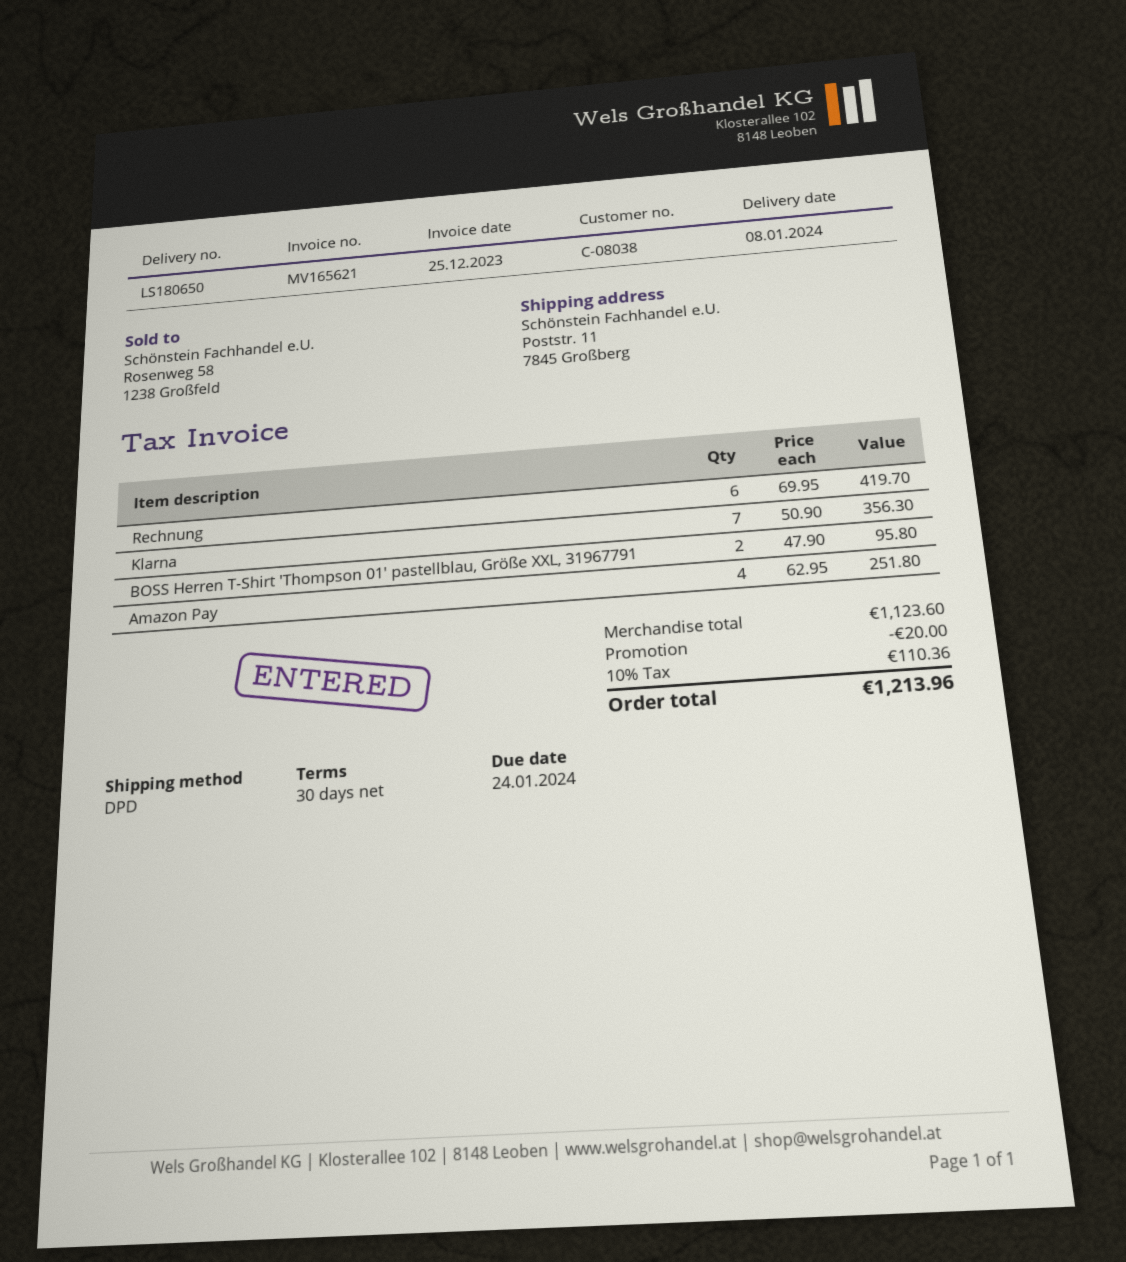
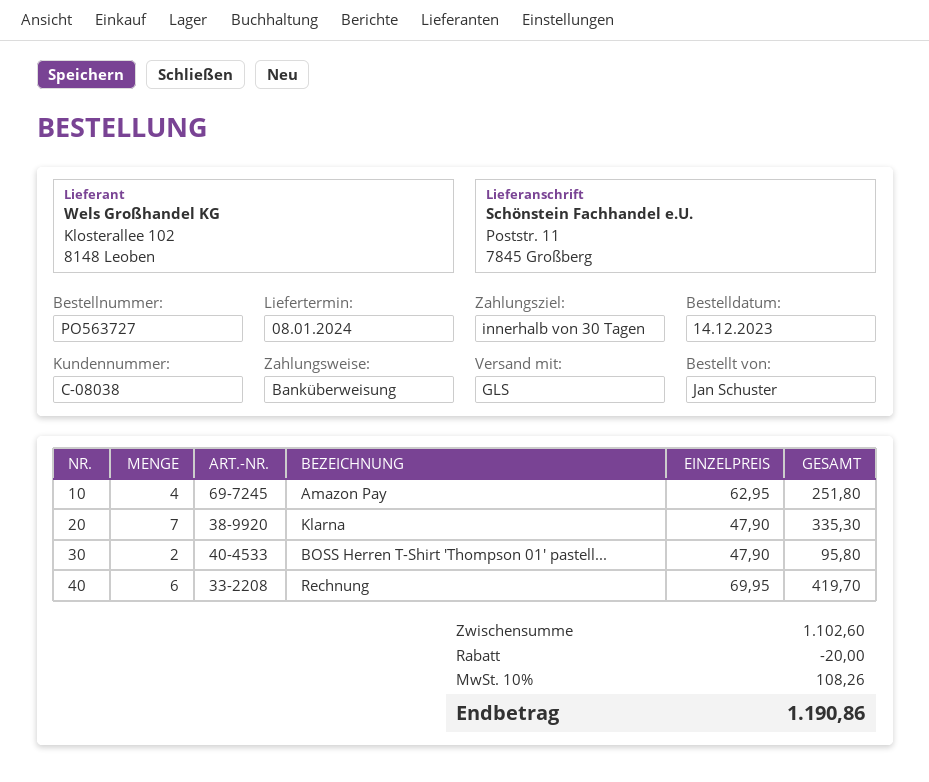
shipping method: DPD -> GLS
Klarna: 7 x 50.90 = 356.30 -> 7 x 47.90 = 335.30
subtotal: 1123.60 -> 1102.60
tax: 10% = 110.36 -> 10% = 108.26
total: 1213.96 -> 1190.86

